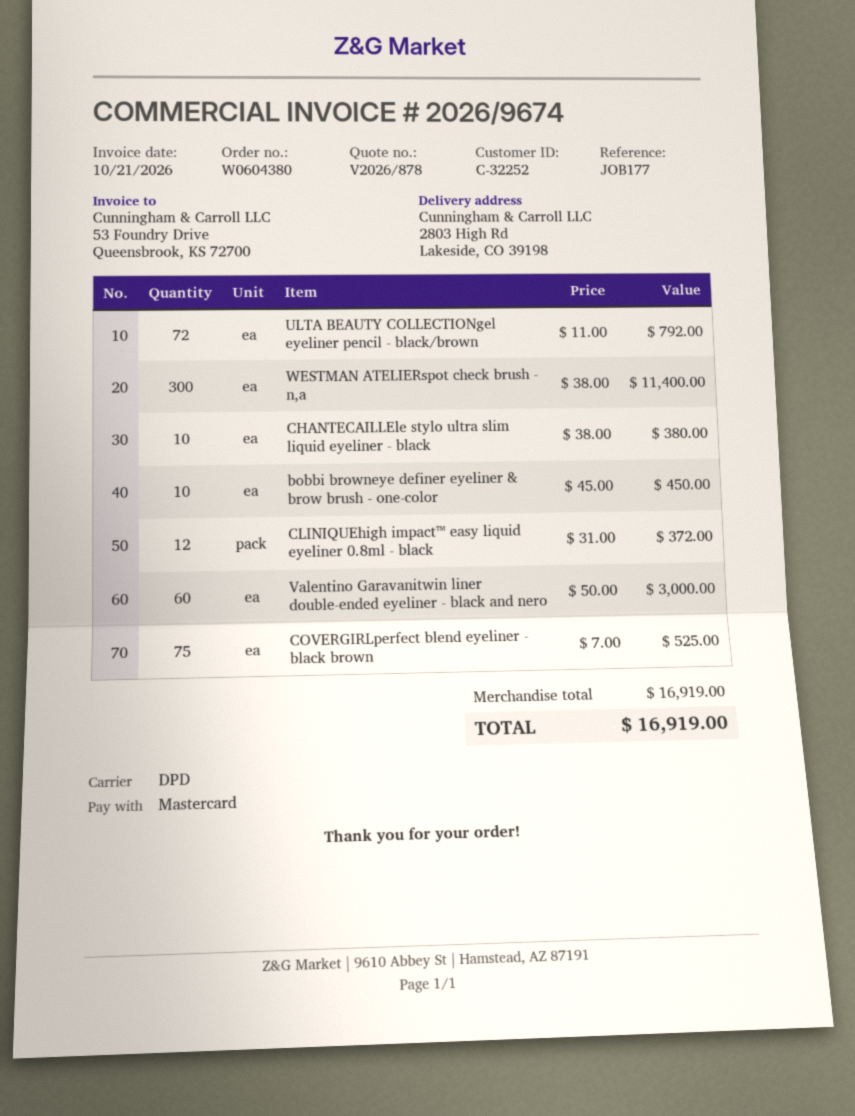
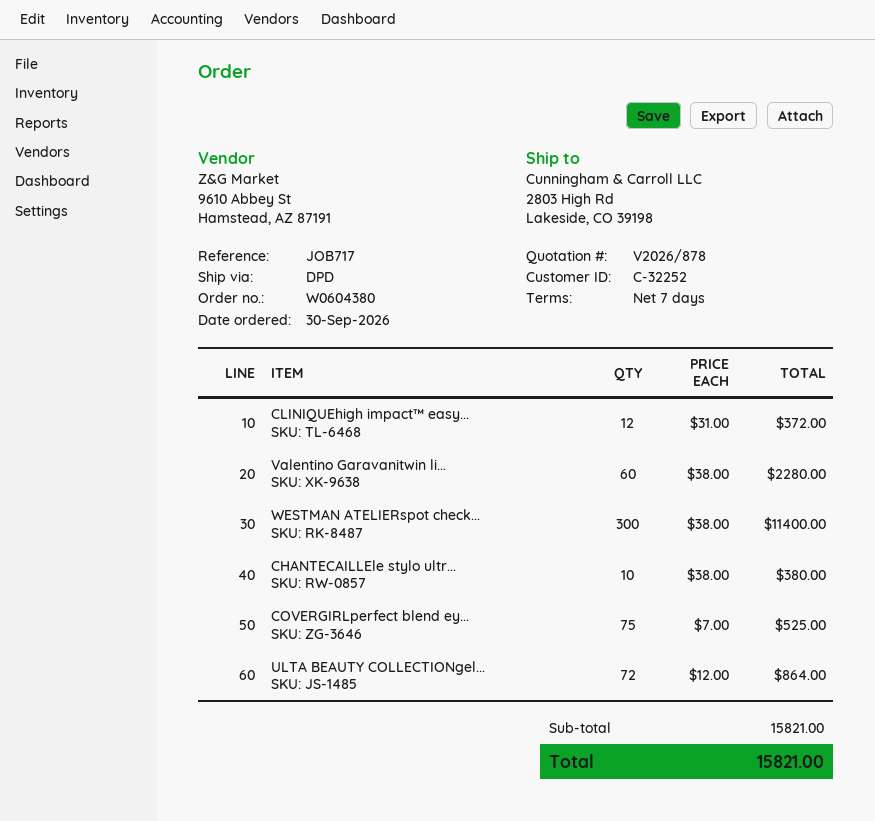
reference: JOB177 -> JOB717
ULTA BEAUTY COLLECTIONgel eyeliner pencil - black/brown: 72 x 11.00 = 792.00 -> 72 x 12.00 = 864.00
bobbi browneye definer eyeliner & brow brush - one-color: 10 x 45.00 = 450.00 -> none
Valentino Garavanitwin liner double-ended eyeliner - black and nero: 60 x 50.00 = 3000.00 -> 60 x 38.00 = 2280.00
subtotal: 16919.00 -> 15821.00
total: 16919.00 -> 15821.00

